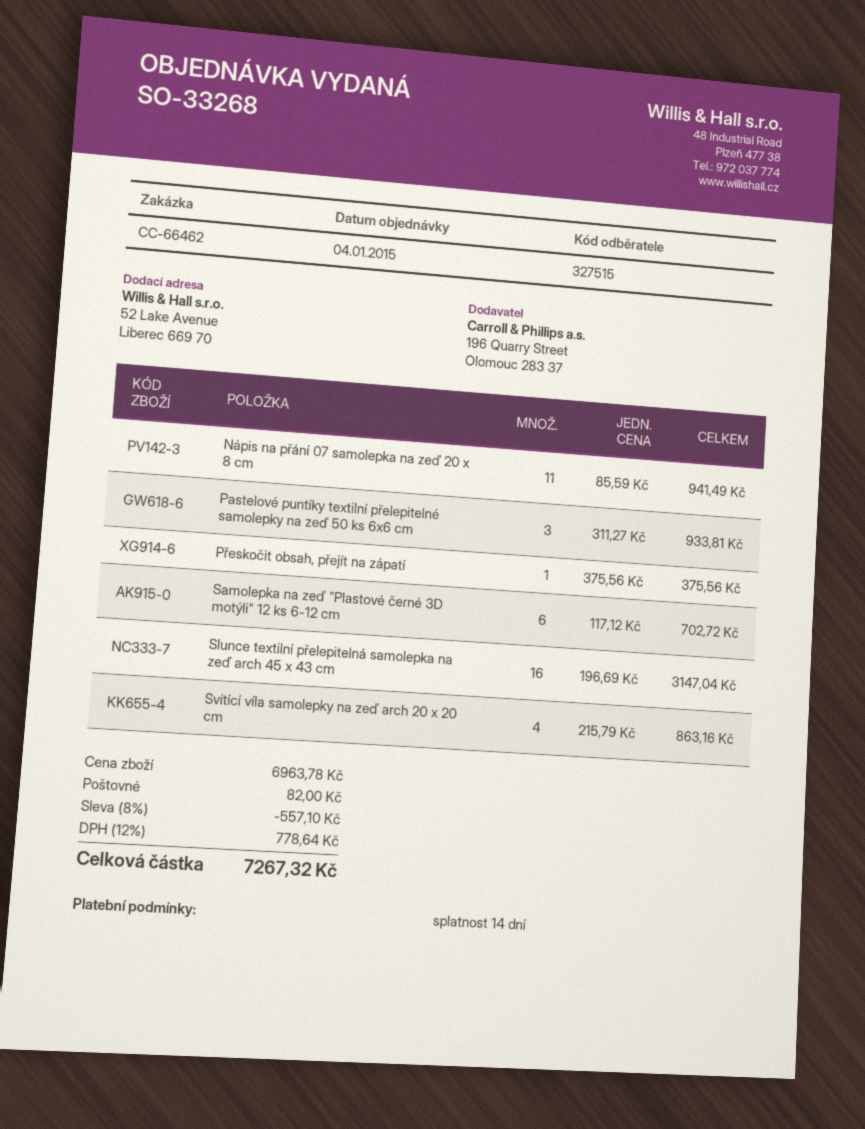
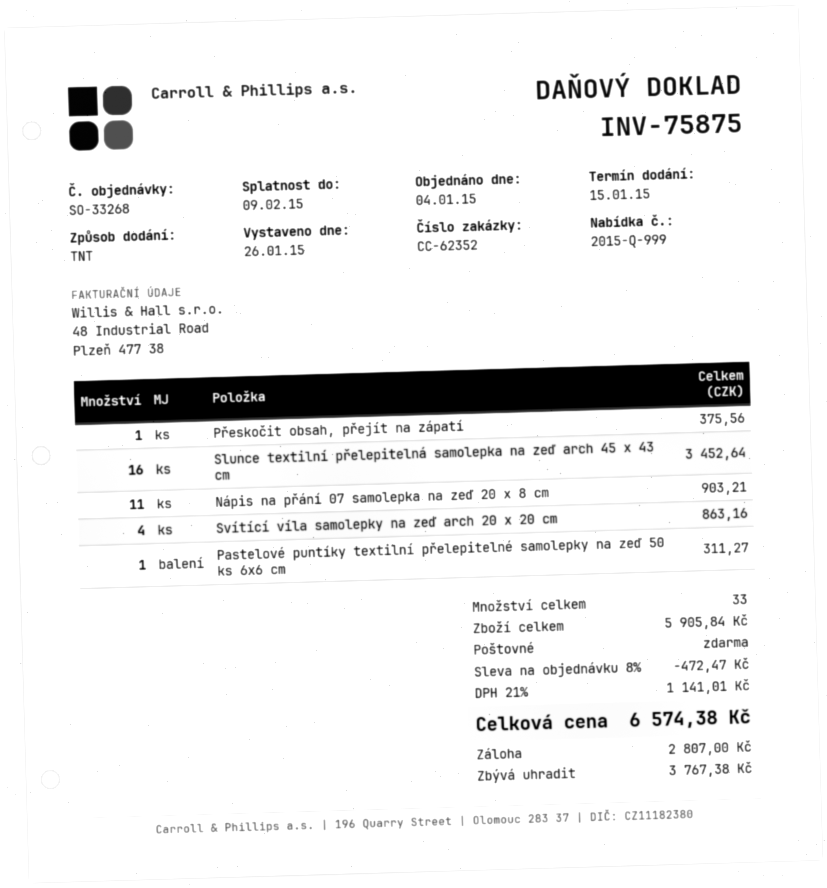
reference: CC-66462 -> CC-62352
Nápis na přání 07 samolepka na zeď 20 x 8 cm: 11 for 941.49 -> 11 for 903.21
Pastelové puntíky textilní přelepitelné samolepky na zeď 50 ks 6x6 cm: 3 for 933.81 -> 1 for 311.27
Samolepka na zeď "Plastové černé 3D motýli" 12 ks 6-12 cm: 6 for 702.72 -> none
Slunce textilní přelepitelná samolepka na zeď arch 45 x 43 cm: 16 for 3147.04 -> 16 for 3452.64
subtotal: 6963.78 -> 5905.84
discount: 8% = 557.10 -> 8% = 472.47
shipping: 82.00 -> 0.00
tax: 12% = 778.64 -> 21% = 1141.01
total: 7267.32 -> 6574.38

